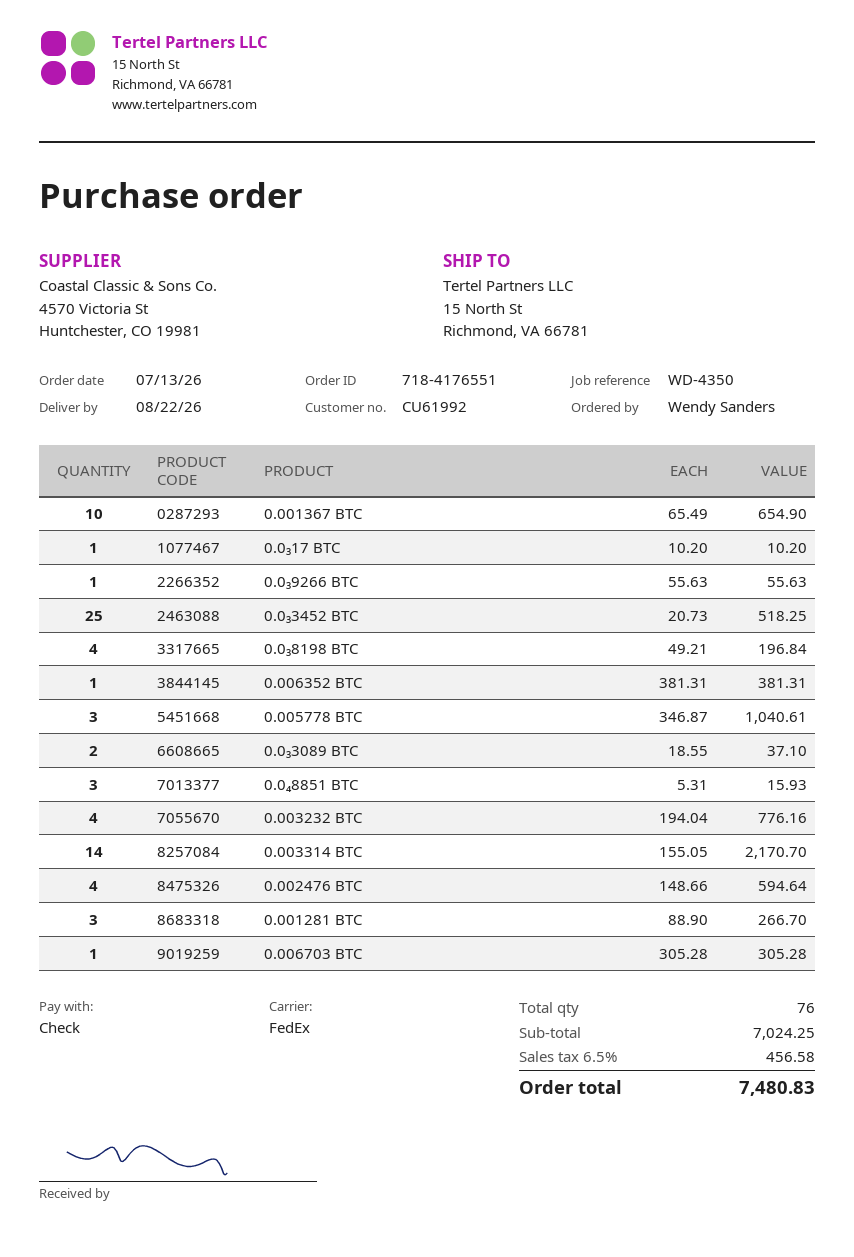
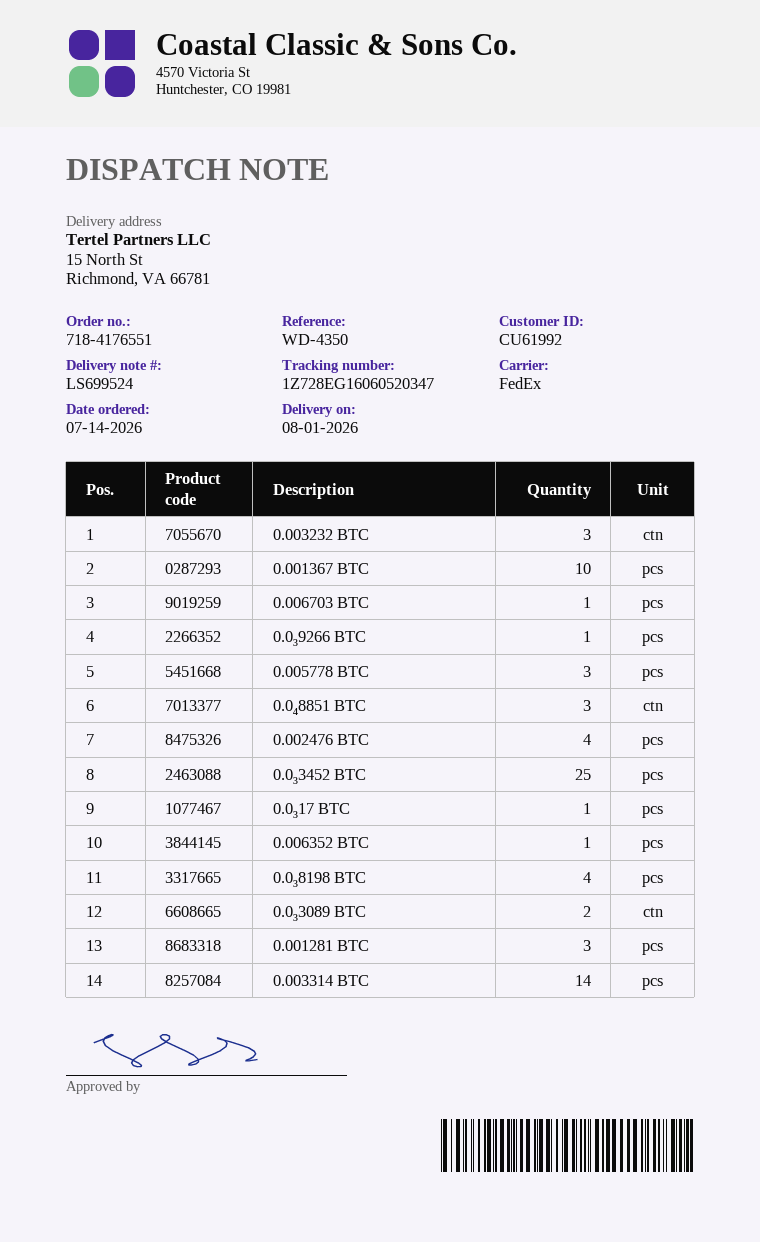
order date: 2026-07-13 -> 2026-07-14
delivery date: 2026-08-22 -> 2026-08-01
0.003232 BTC: 4 -> 3

